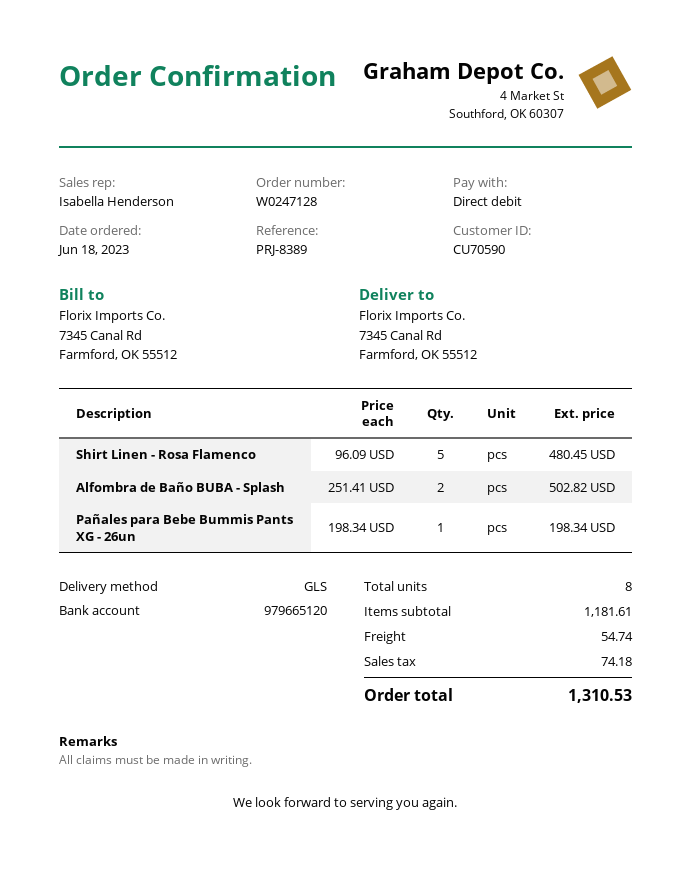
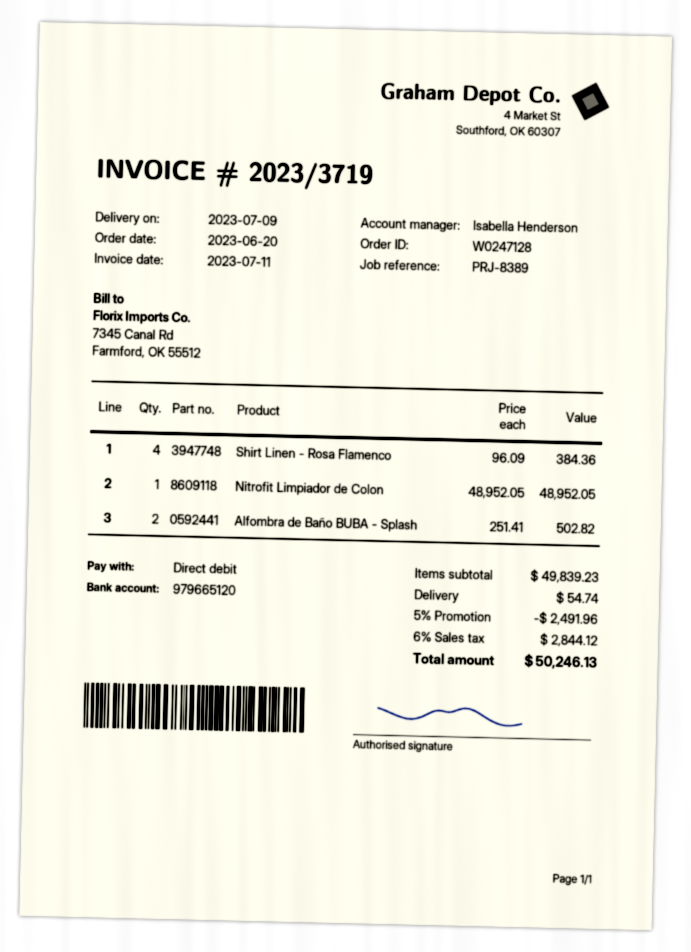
order date: 2023-06-18 -> 2023-06-20
Shirt Linen - Rosa Flamenco: 5 x 96.09 = 480.45 -> 4 x 96.09 = 384.36
Pañales para Bebe Bummis Pants XG - 26un: 1 x 198.34 = 198.34 -> none
Nitrofit Limpiador de Colon: none -> 1 x 48952.05 = 48952.05
subtotal: 1181.61 -> 49839.23
discount: none -> 5% = 2491.96
tax: 74.18 -> 2844.12
total: 1310.53 -> 50246.13

